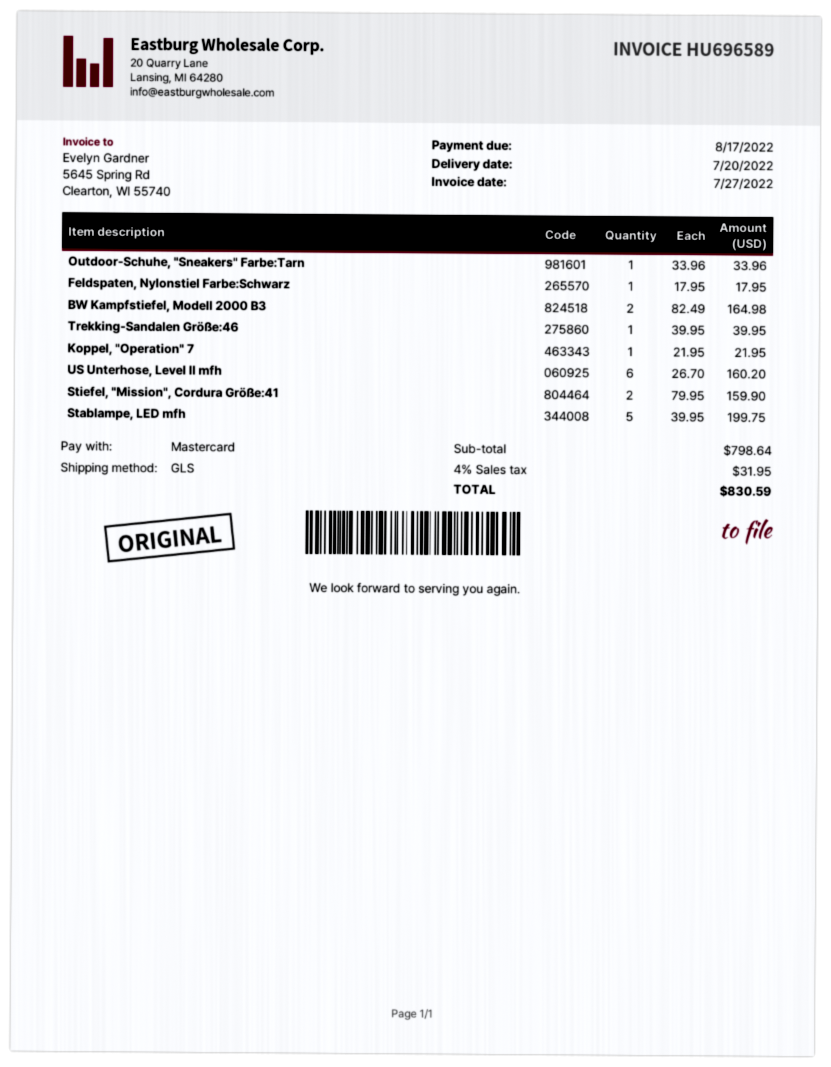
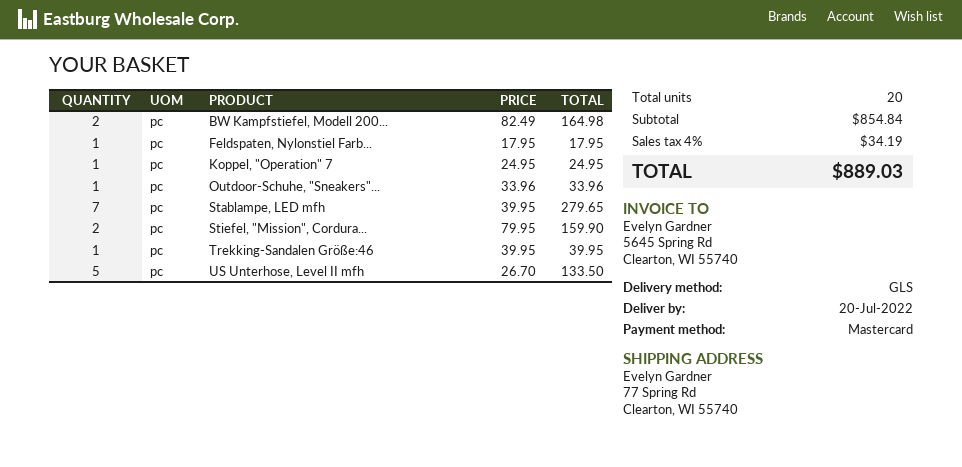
Koppel, "Operation" 7: 1 x 21.95 = 21.95 -> 1 x 24.95 = 24.95
US Unterhose, Level II mfh: 6 x 26.70 = 160.20 -> 5 x 26.70 = 133.50
Stablampe, LED mfh: 5 x 39.95 = 199.75 -> 7 x 39.95 = 279.65
subtotal: 798.64 -> 854.84
tax: 4% = 31.95 -> 4% = 34.19
total: 830.59 -> 889.03

